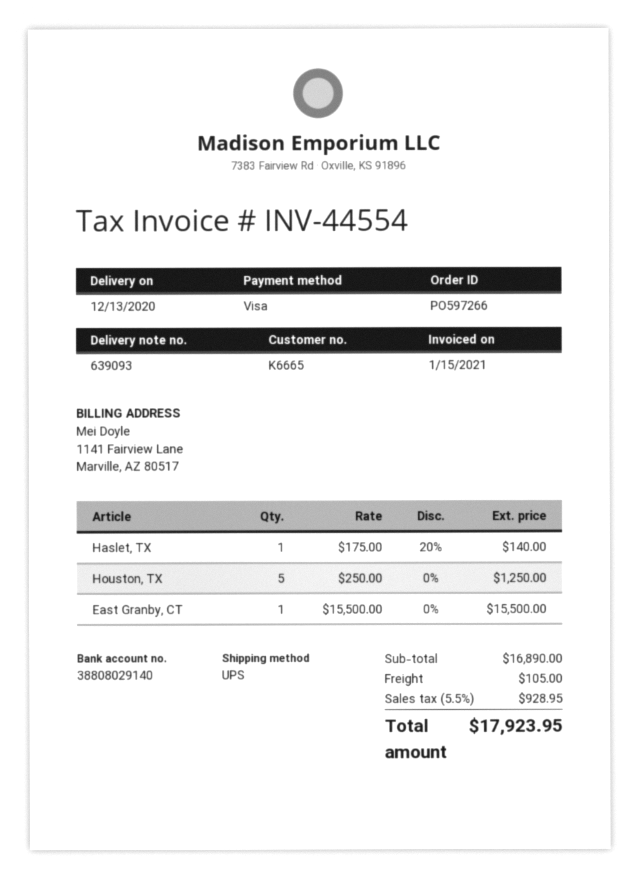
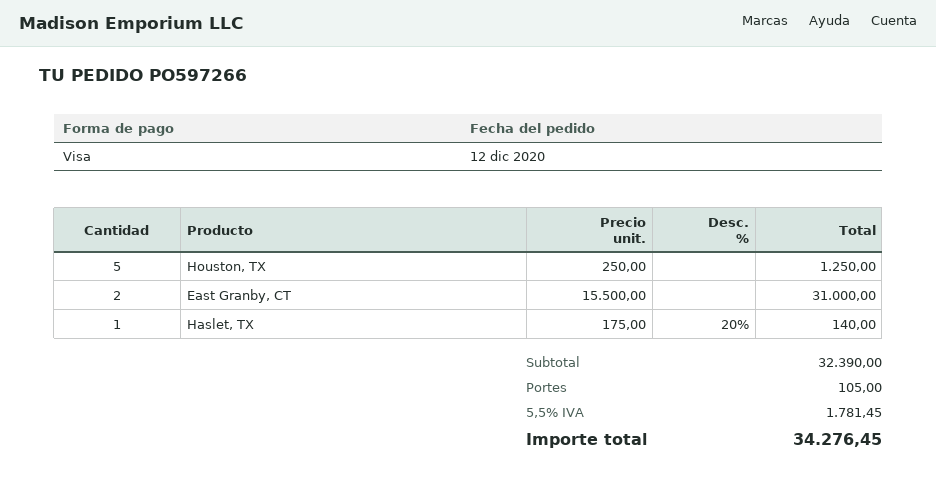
East Granby, CT: 1 x 15500.00 = 15500.00 -> 2 x 15500.00 = 31000.00
subtotal: 16890.00 -> 32390.00
tax: 5.5% = 928.95 -> 5.5% = 1781.45
total: 17923.95 -> 34276.45

